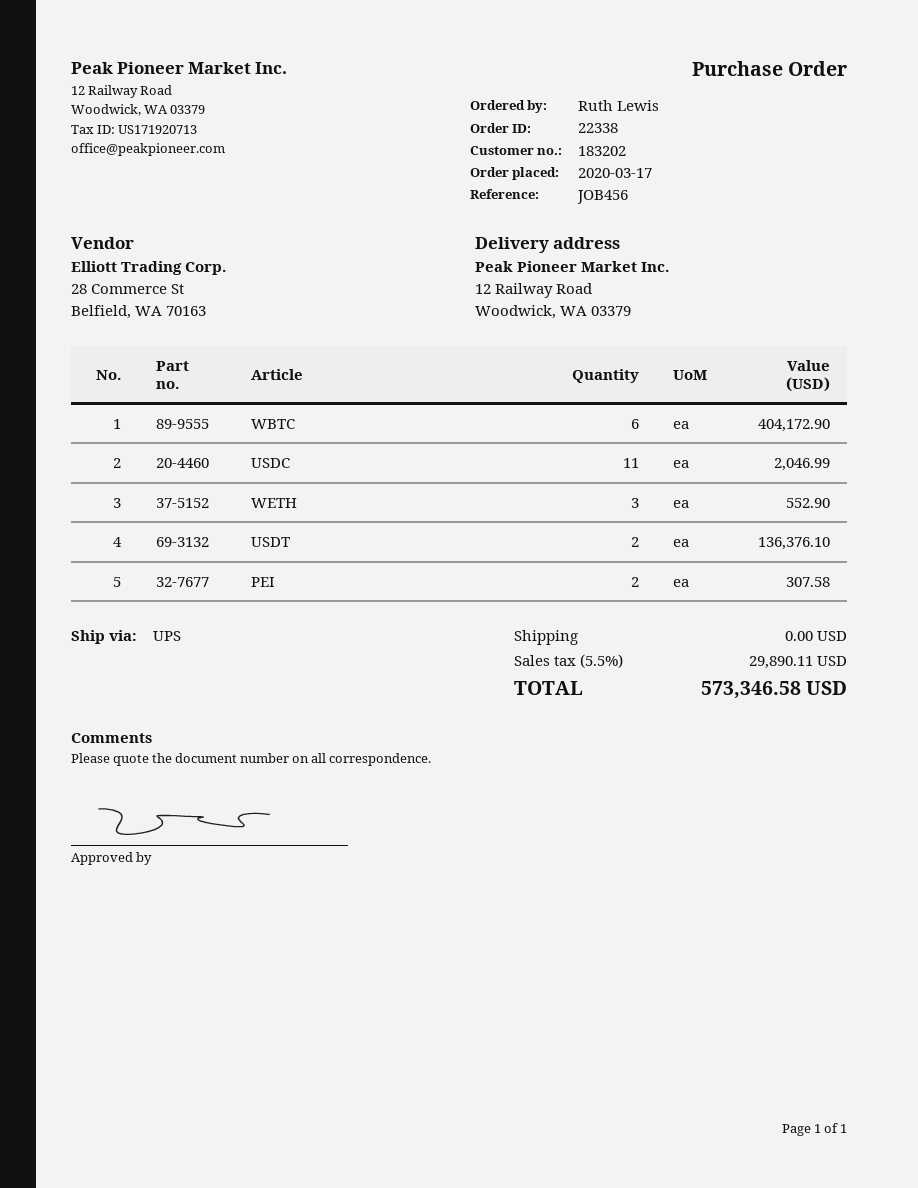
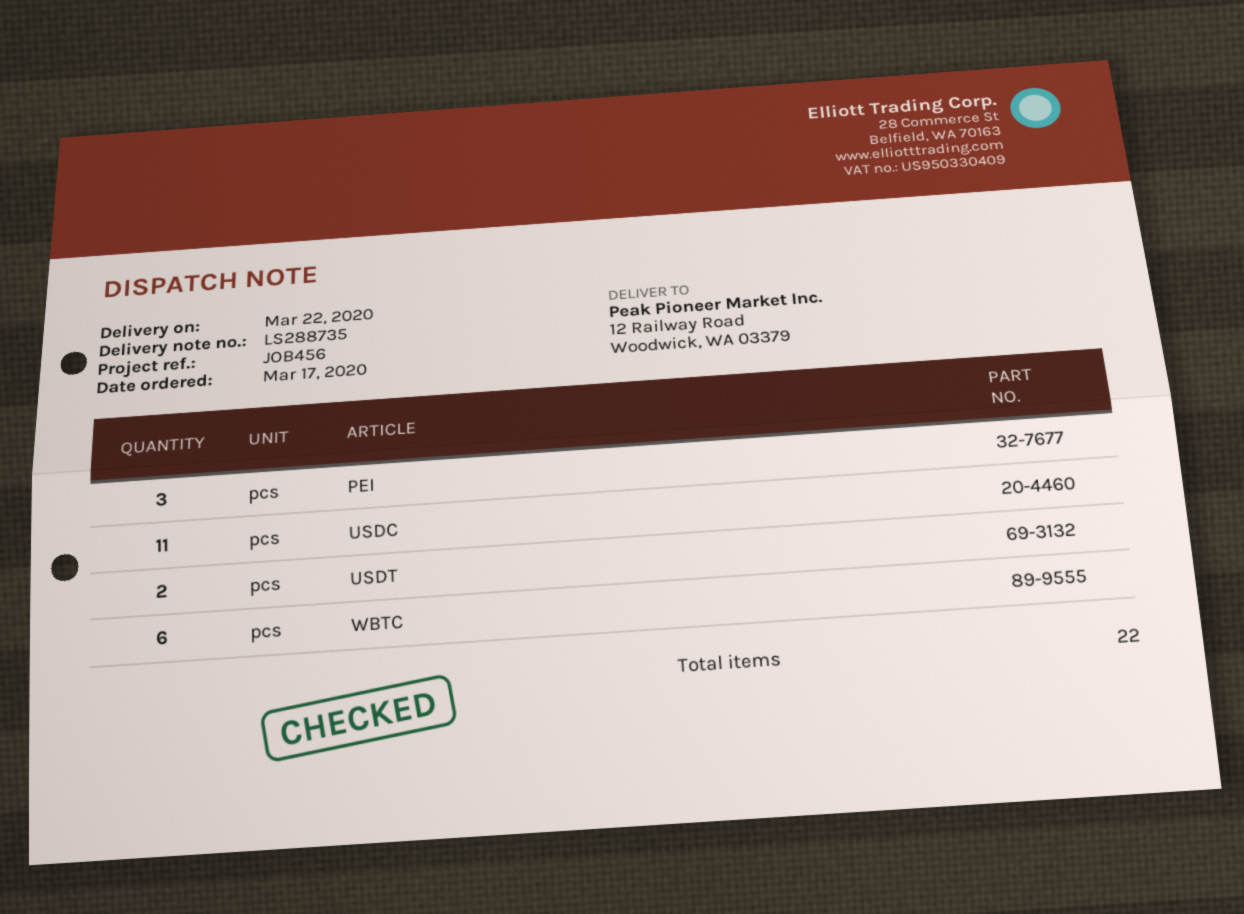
WETH: 3 -> none
PEI: 2 -> 3

